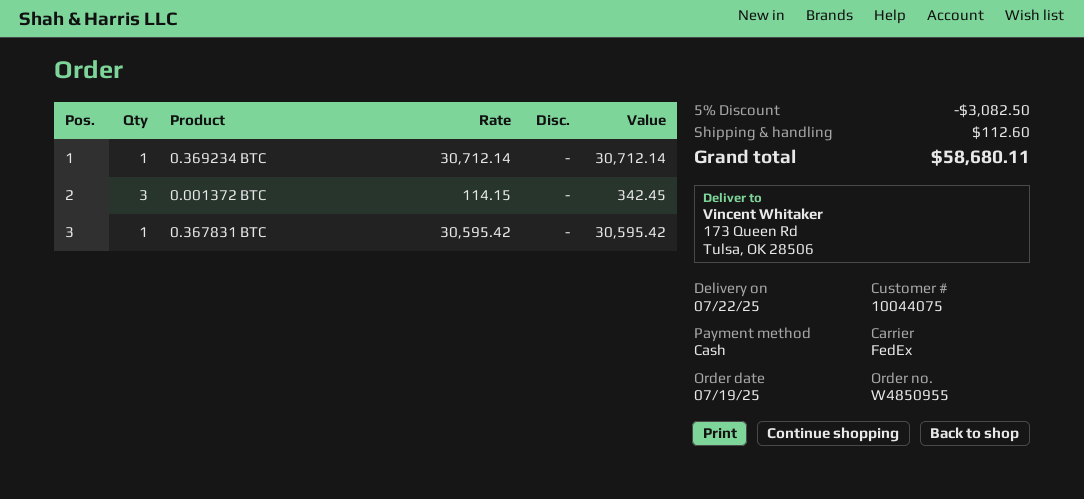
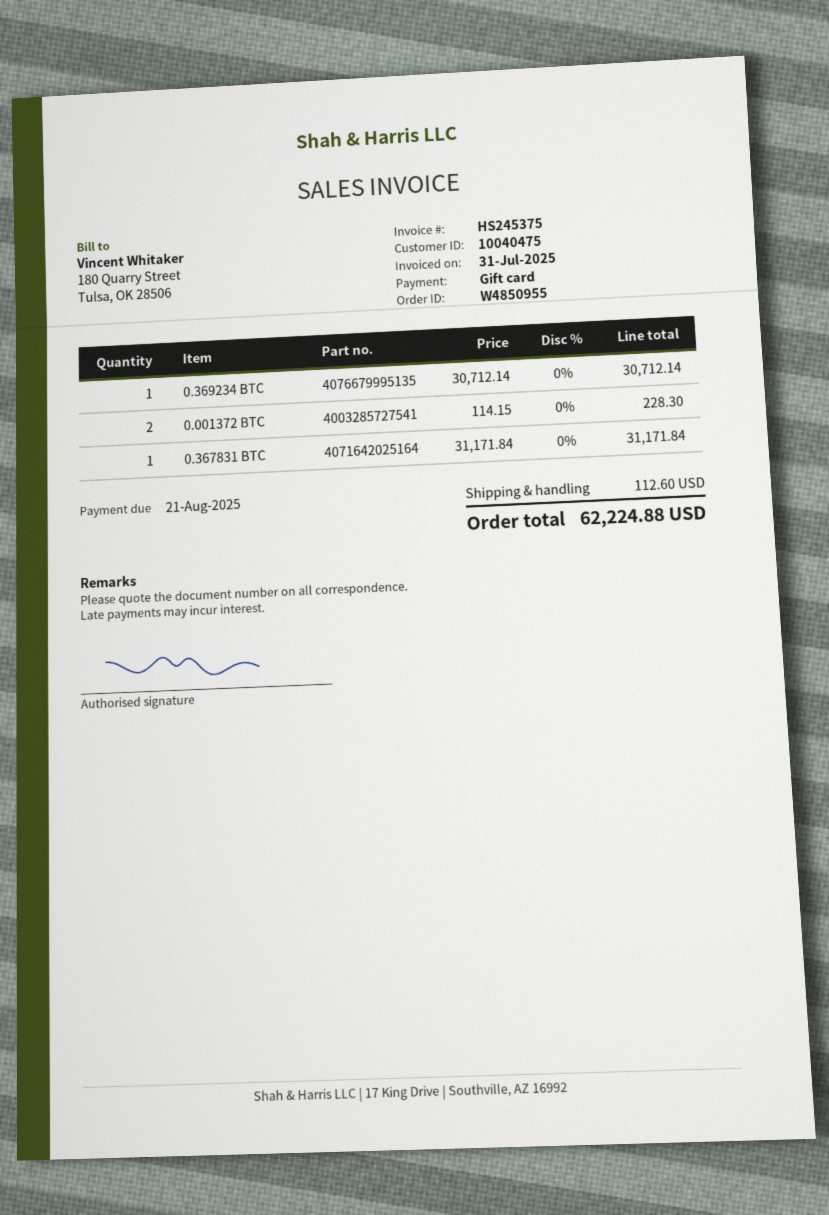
customer number: 10044075 -> 10040475
payment method: cash -> gift card
0.001372 BTC: 3 x 114.15 = 342.45 -> 2 x 114.15 = 228.30
0.367831 BTC: 1 x 30595.42 = 30595.42 -> 1 x 31171.84 = 31171.84
discount: 5% = 3082.50 -> none
total: 58680.11 -> 62224.88

